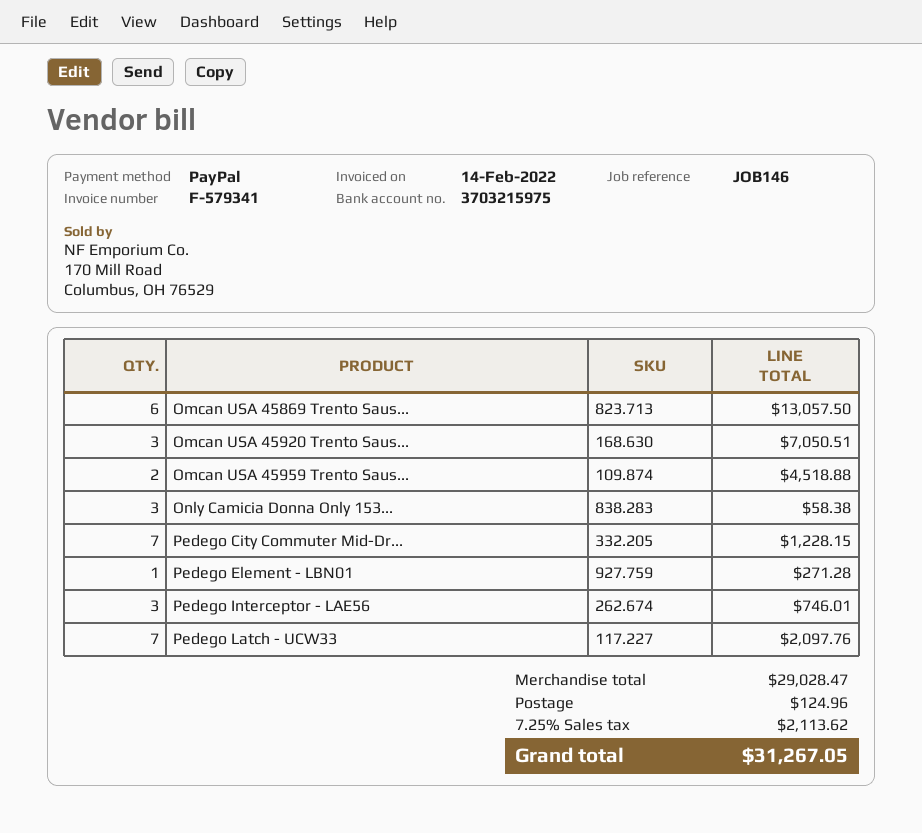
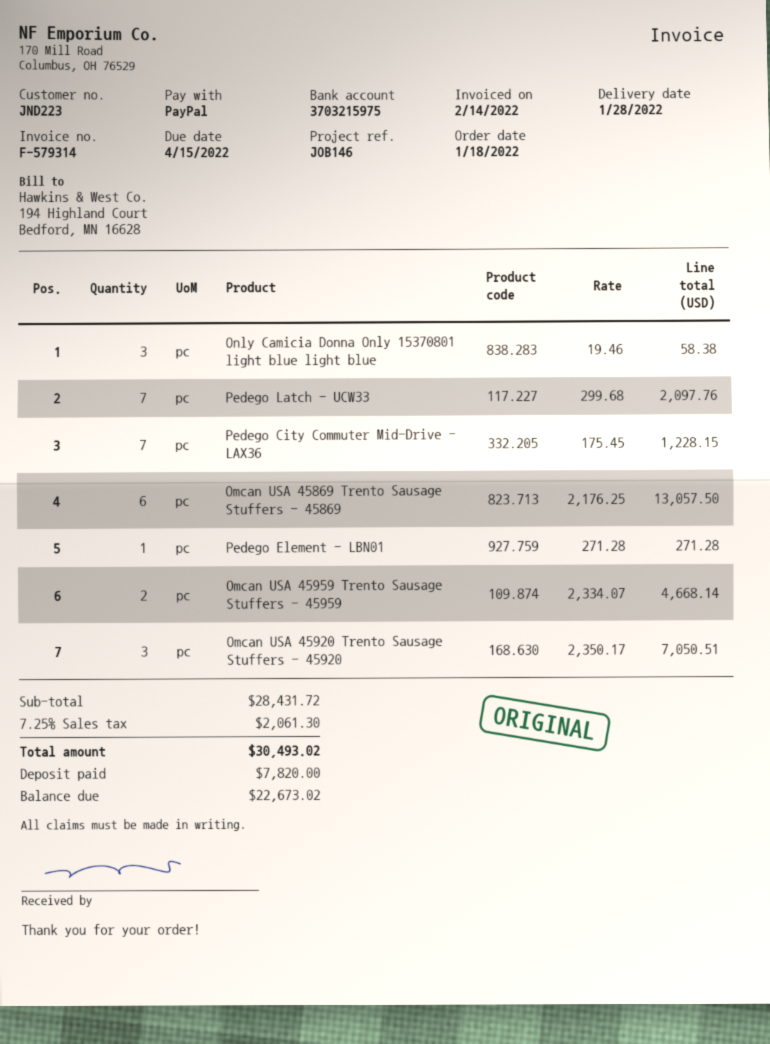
invoice number: F-579341 -> F-579314
Omcan USA 45959 Trento Saus...: 2 for 4518.88 -> 2 for 4668.14
Pedego Interceptor - LAE56: 3 for 746.01 -> none
subtotal: 29028.47 -> 28431.72
shipping: 124.96 -> none
tax: 7.25% = 2113.62 -> 7.25% = 2061.30
total: 31267.05 -> 30493.02

